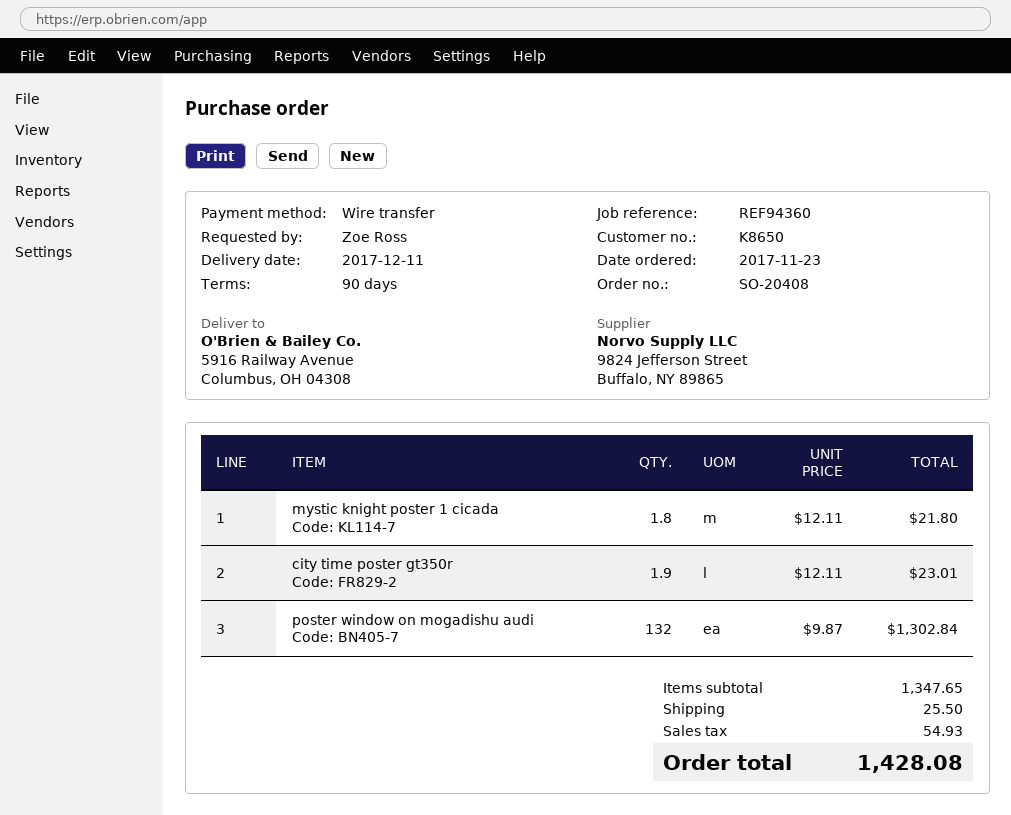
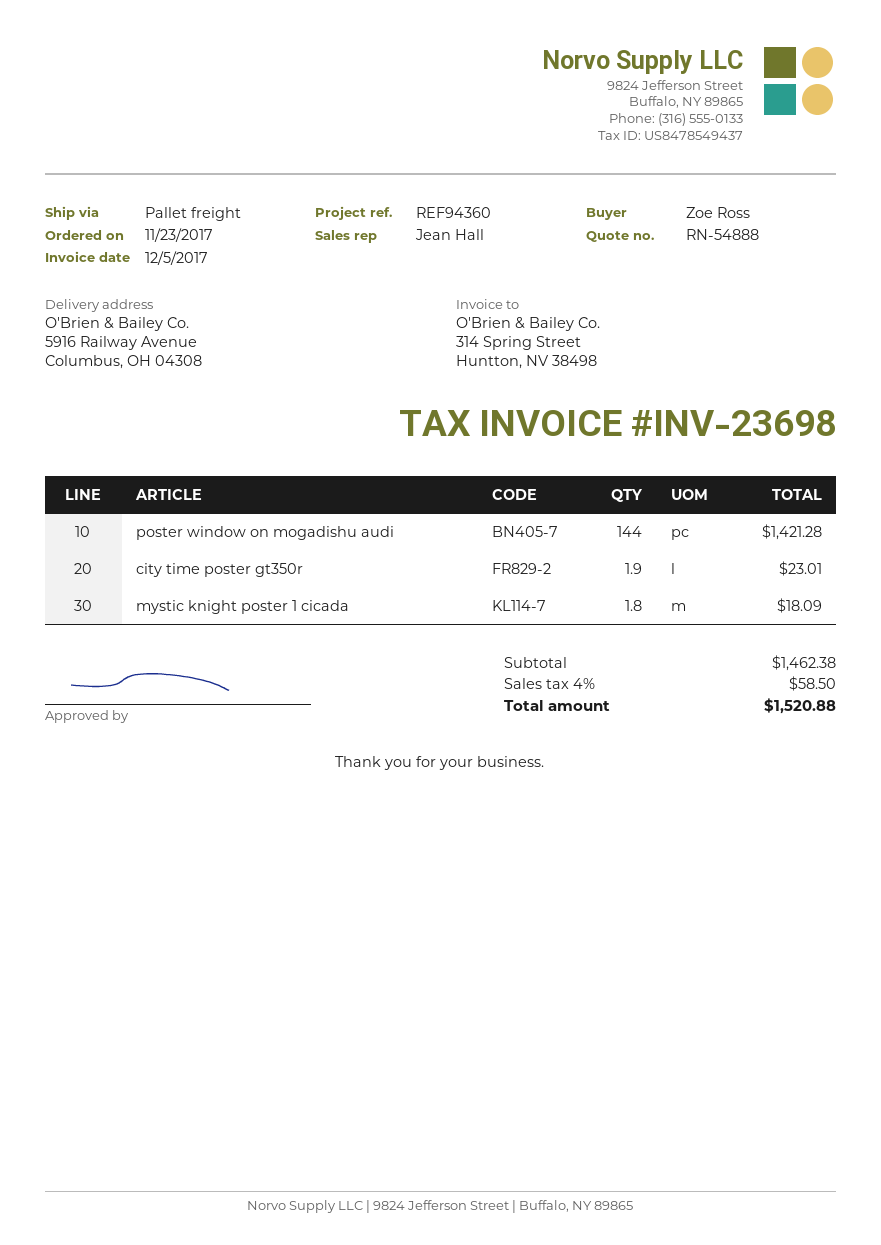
mystic knight poster 1 cicada: 1.8 for 21.80 -> 1.8 for 18.09
poster window on mogadishu audi: 132 for 1302.84 -> 144 for 1421.28
subtotal: 1347.65 -> 1462.38
shipping: 25.50 -> none
tax: 54.93 -> 58.50
total: 1428.08 -> 1520.88

